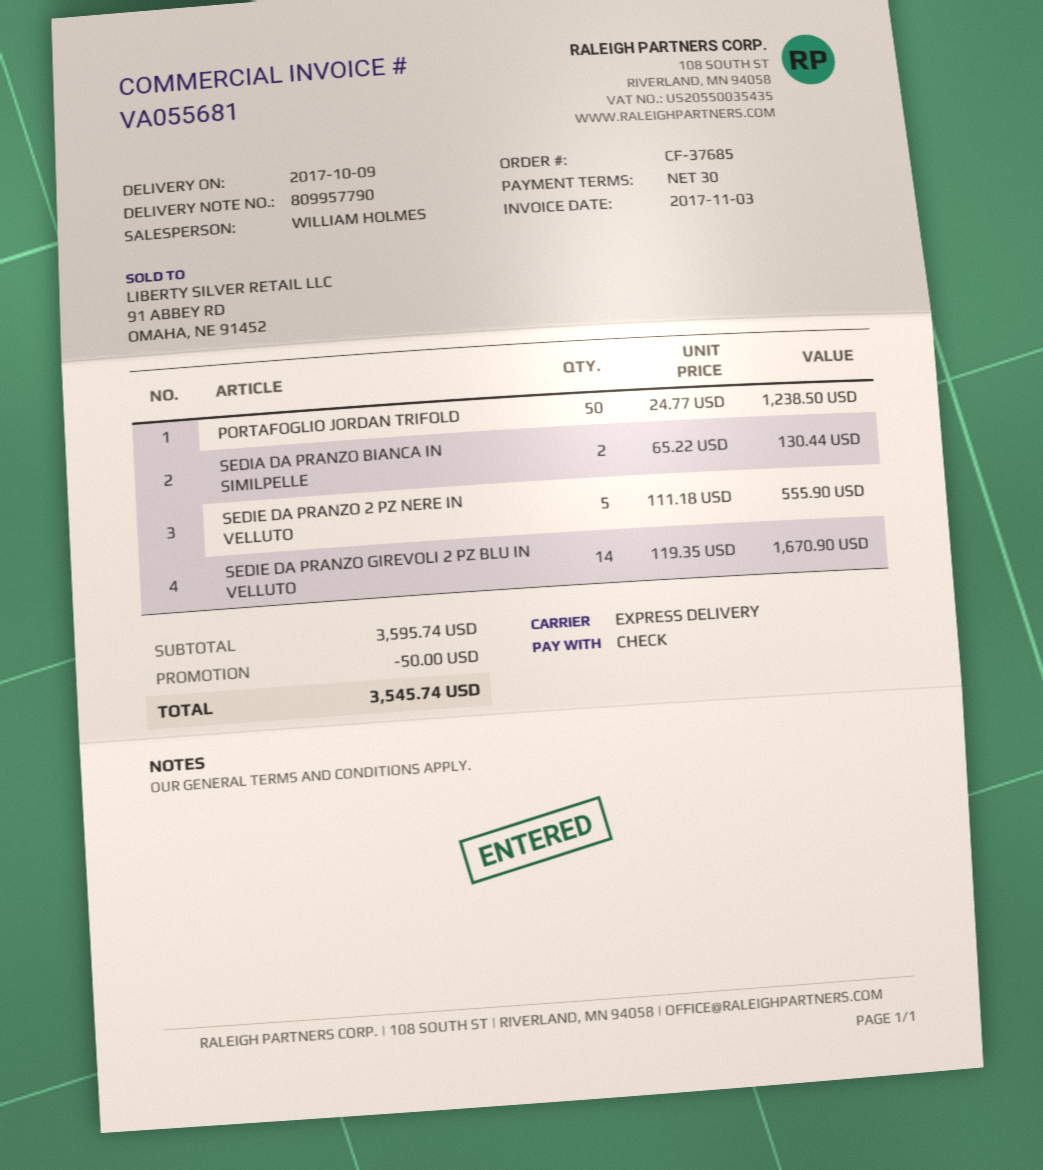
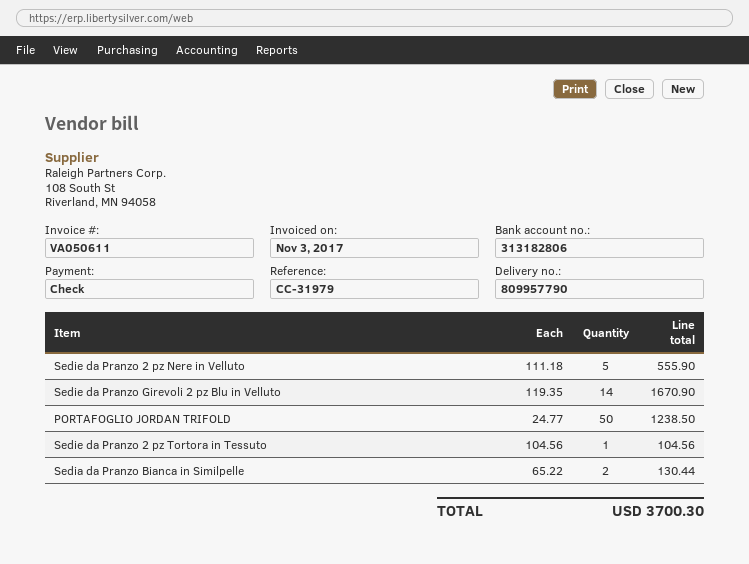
invoice number: VA055681 -> VA050611
Sedie da Pranzo 2 pz Tortora in Tessuto: none -> 1 x 104.56 = 104.56
discount: 50.00 -> none
total: 3545.74 -> 3700.30

